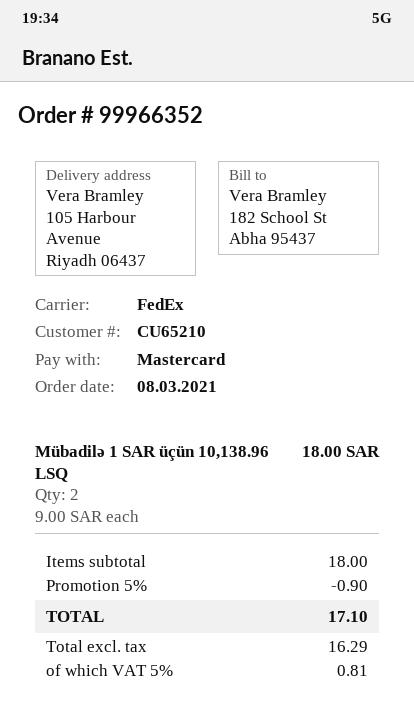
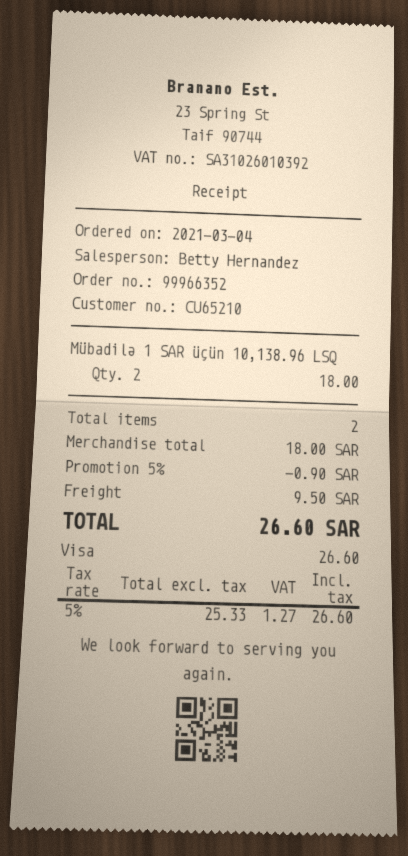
order date: 2021-03-08 -> 2021-03-04
payment method: Mastercard -> Visa
shipping: none -> 9.50
net: 16.29 -> 25.33
tax: 5% = 0.81 -> 5% = 1.27
total: 17.10 -> 26.60

